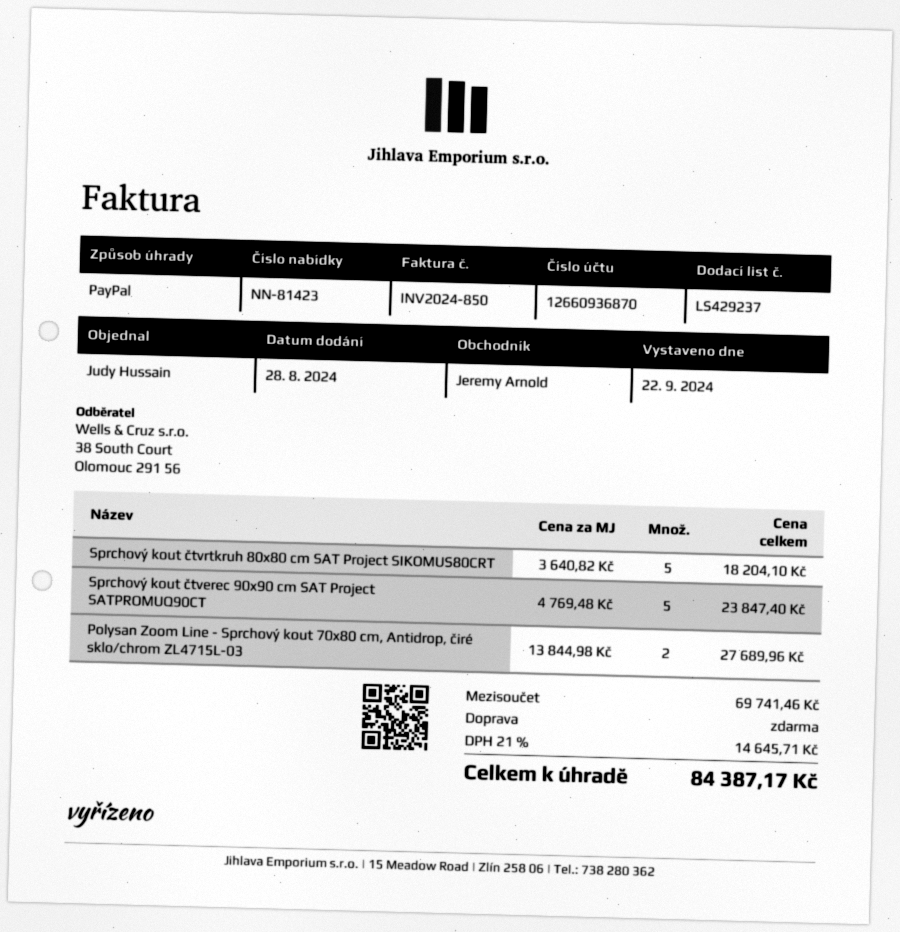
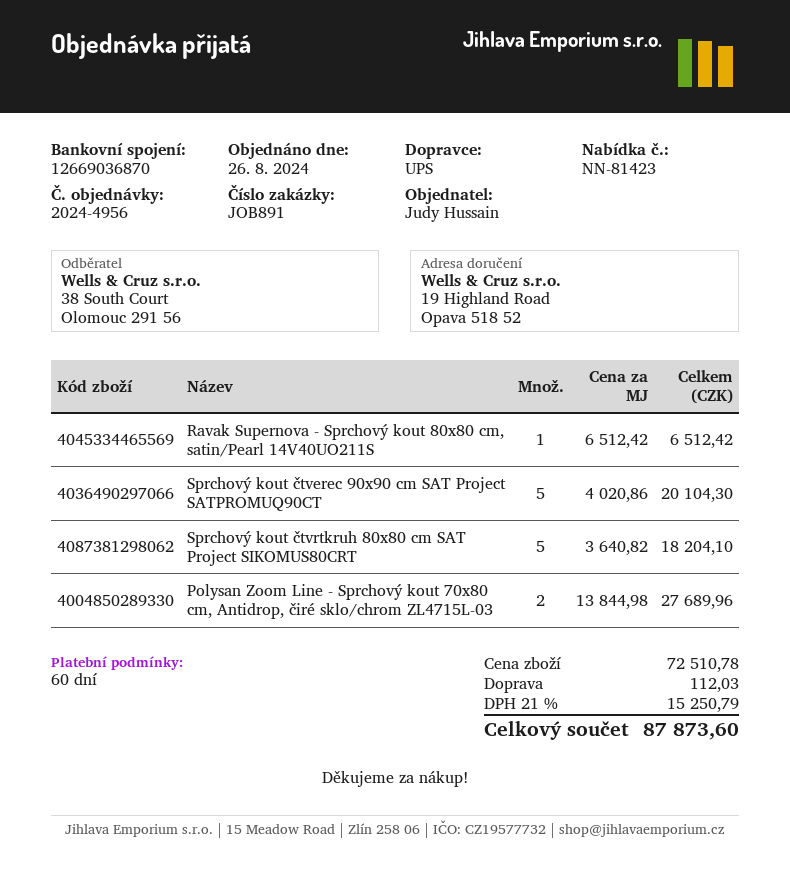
bank account: 12660936870 -> 12669036870
Sprchový kout čtverec 90x90 cm SAT Project SATPROMUQ90CT: 5 x 4769.48 = 23847.40 -> 5 x 4020.86 = 20104.30
Ravak Supernova - Sprchový kout 80x80 cm, satin/Pearl 14V40UO211S: none -> 1 x 6512.42 = 6512.42
subtotal: 69741.46 -> 72510.78
shipping: 0.00 -> 112.03
tax: 21% = 14645.71 -> 21% = 15250.79
total: 84387.17 -> 87873.60

